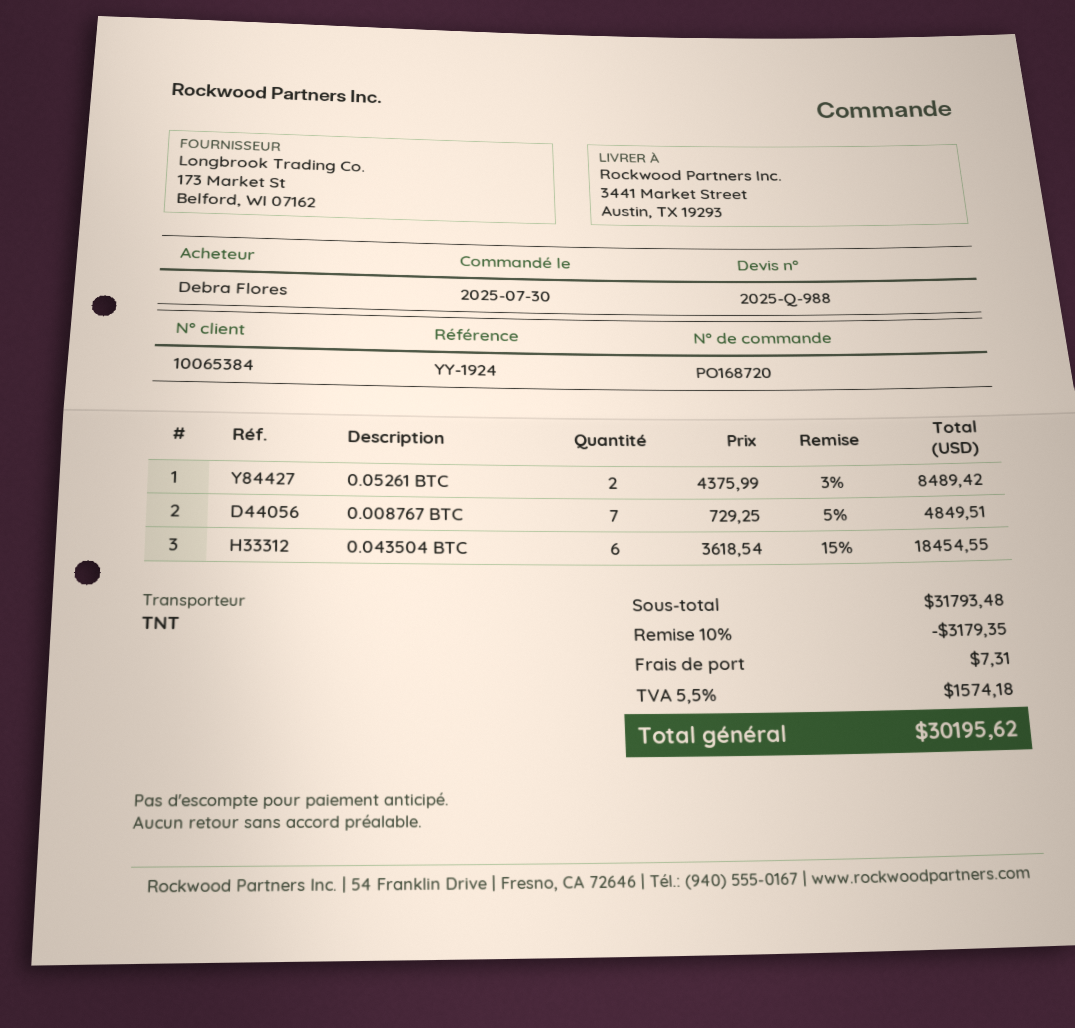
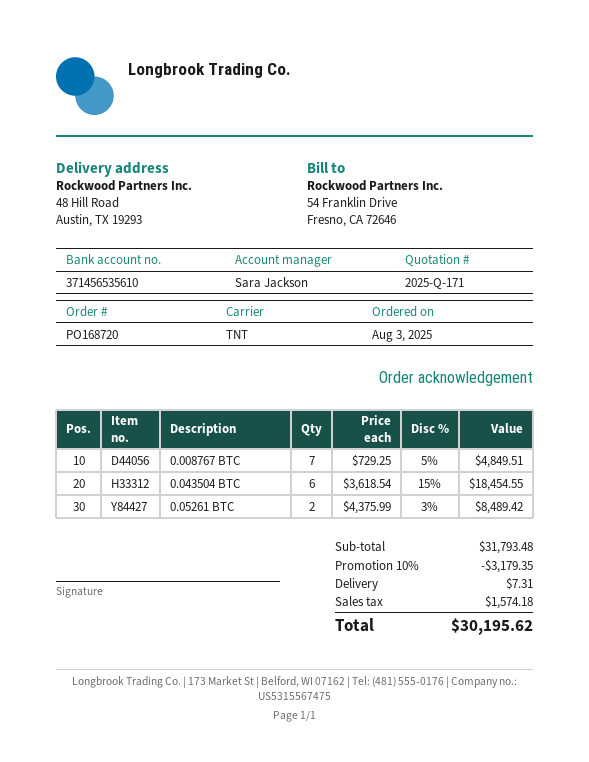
quote number: 2025-Q-988 -> 2025-Q-171
order date: 2025-07-30 -> 2025-08-03
ship to: 3441 Market Street, Austin, TX 19293 -> 48 Hill Road, Austin, TX 19293

